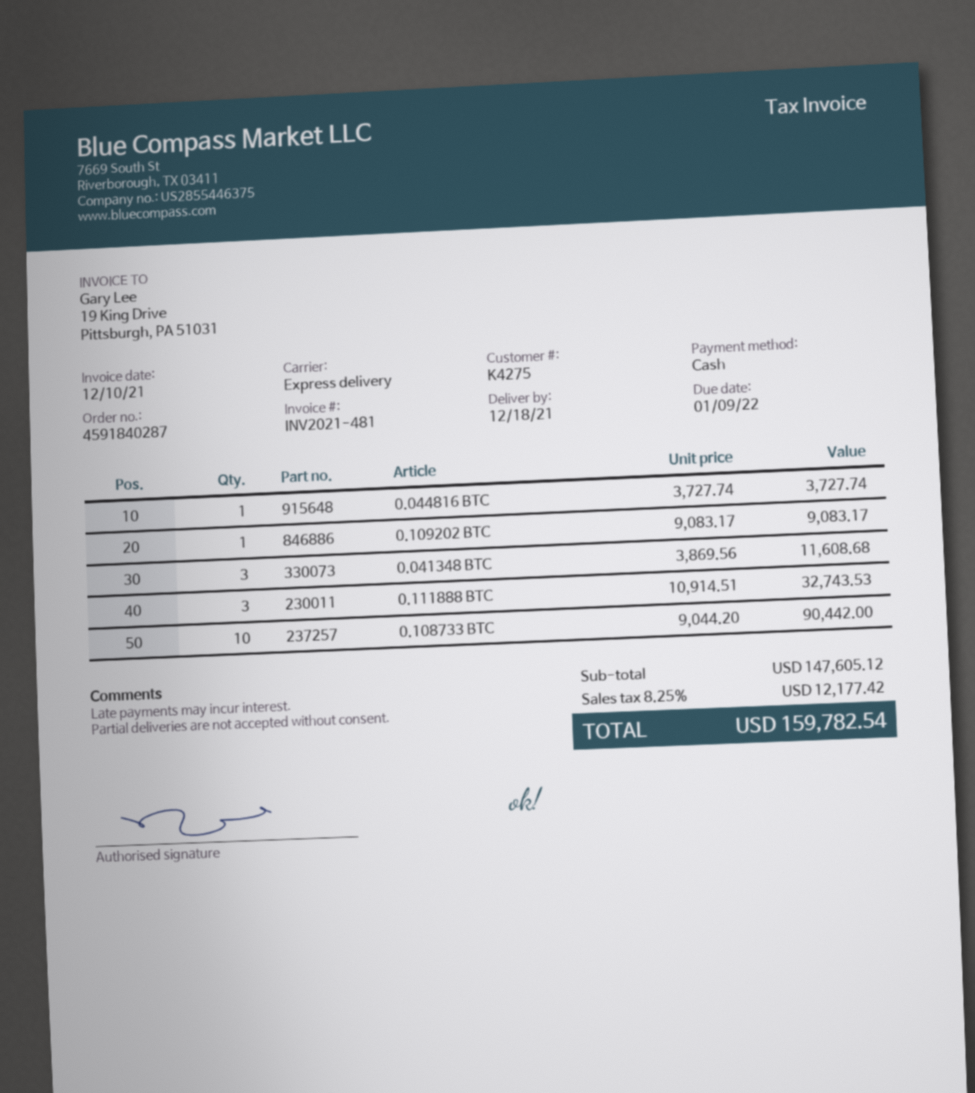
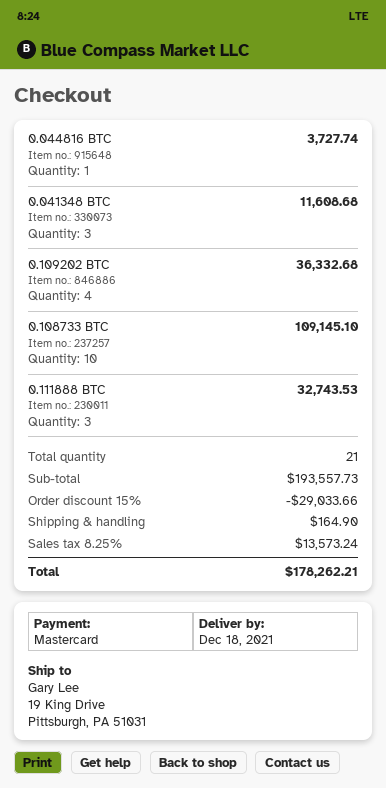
payment method: cash -> Mastercard
0.109202 BTC: 1 for 9083.17 -> 4 for 36332.68
0.108733 BTC: 10 for 90442.00 -> 10 for 109145.10
subtotal: 147605.12 -> 193557.73
discount: none -> 15% = 29033.66
shipping: none -> 164.90
tax: 8.25% = 12177.42 -> 8.25% = 13573.24
total: 159782.54 -> 178262.21

